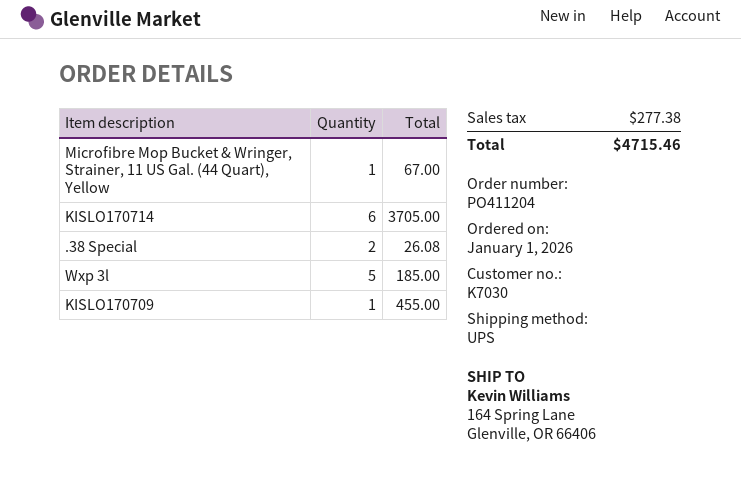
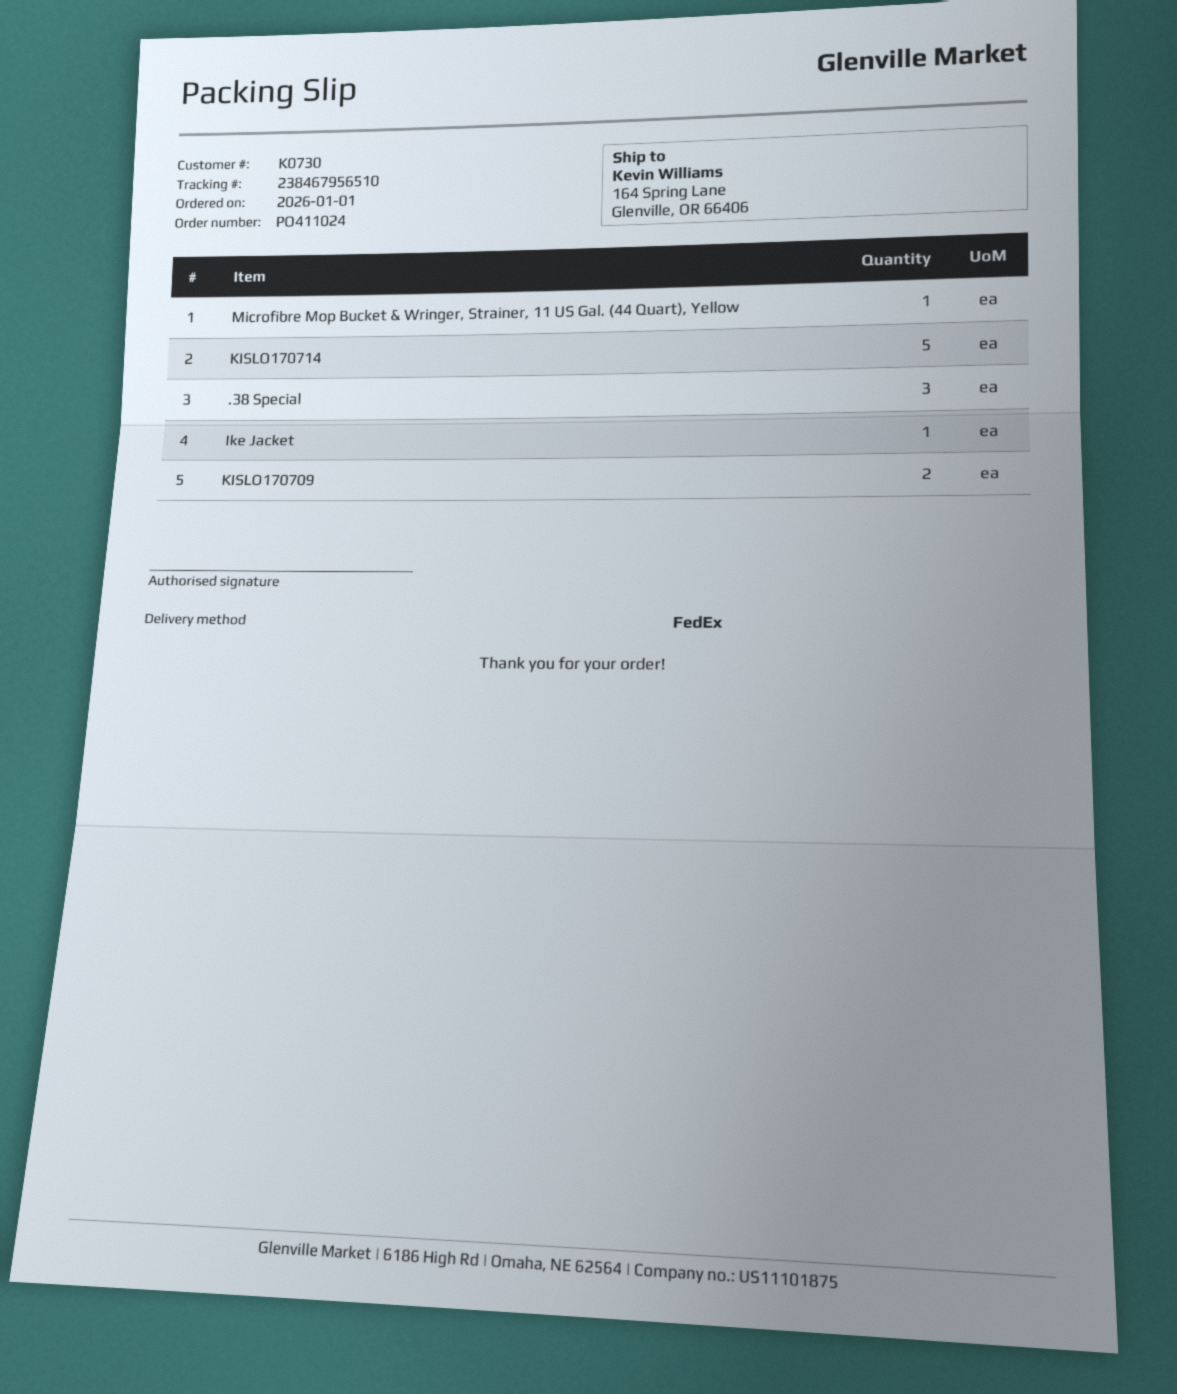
order number: PO411204 -> PO411024
customer number: K7030 -> K0730
shipping method: UPS -> FedEx
KISLO170714: 6 -> 5
.38 Special: 2 -> 3
Wxp 3l: 5 -> none
KISLO170709: 1 -> 2
Ike Jacket: none -> 1

